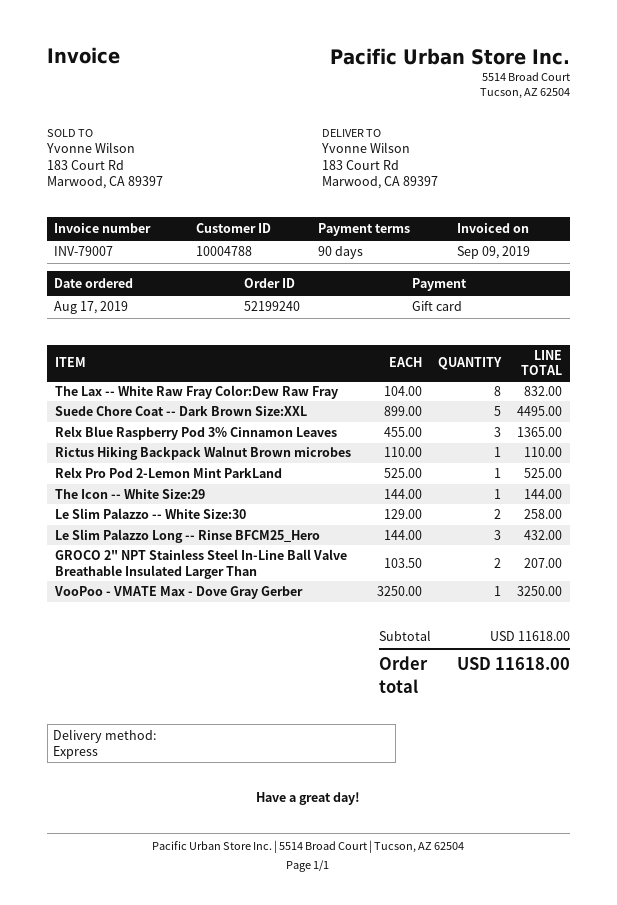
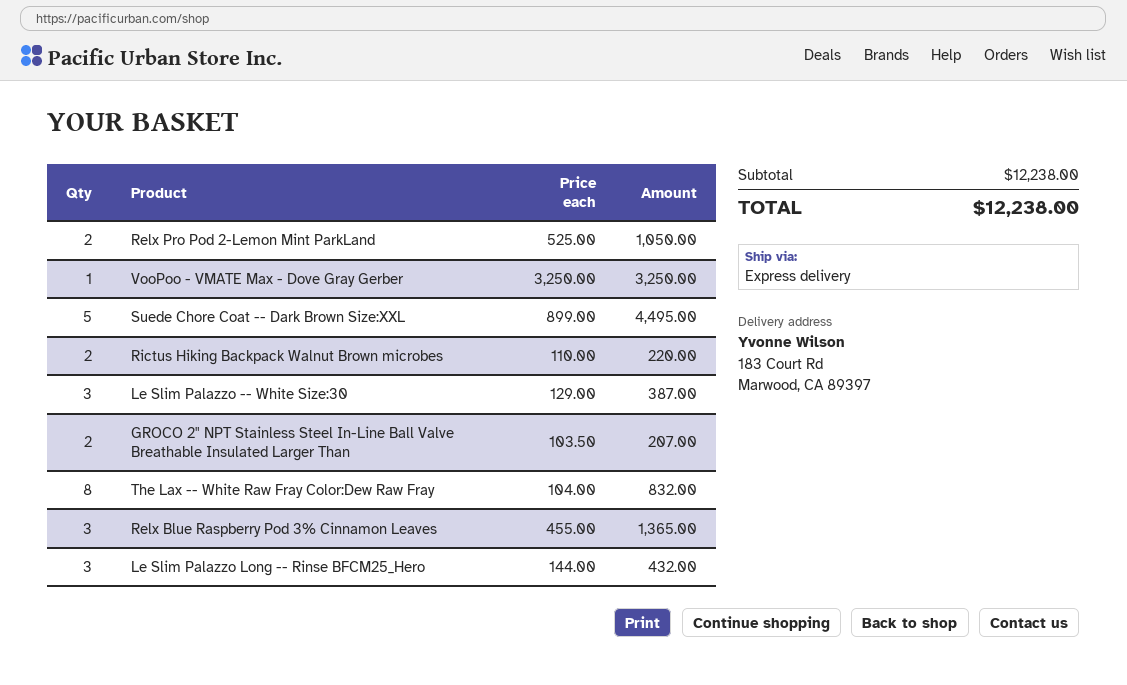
Rictus Hiking Backpack Walnut Brown microbes: 1 x 110.00 = 110.00 -> 2 x 110.00 = 220.00
Relx Pro Pod 2-Lemon Mint ParkLand: 1 x 525.00 = 525.00 -> 2 x 525.00 = 1050.00
The Icon -- White Size:29: 1 x 144.00 = 144.00 -> none
Le Slim Palazzo -- White Size:30: 2 x 129.00 = 258.00 -> 3 x 129.00 = 387.00
subtotal: 11618.00 -> 12238.00
total: 11618.00 -> 12238.00

